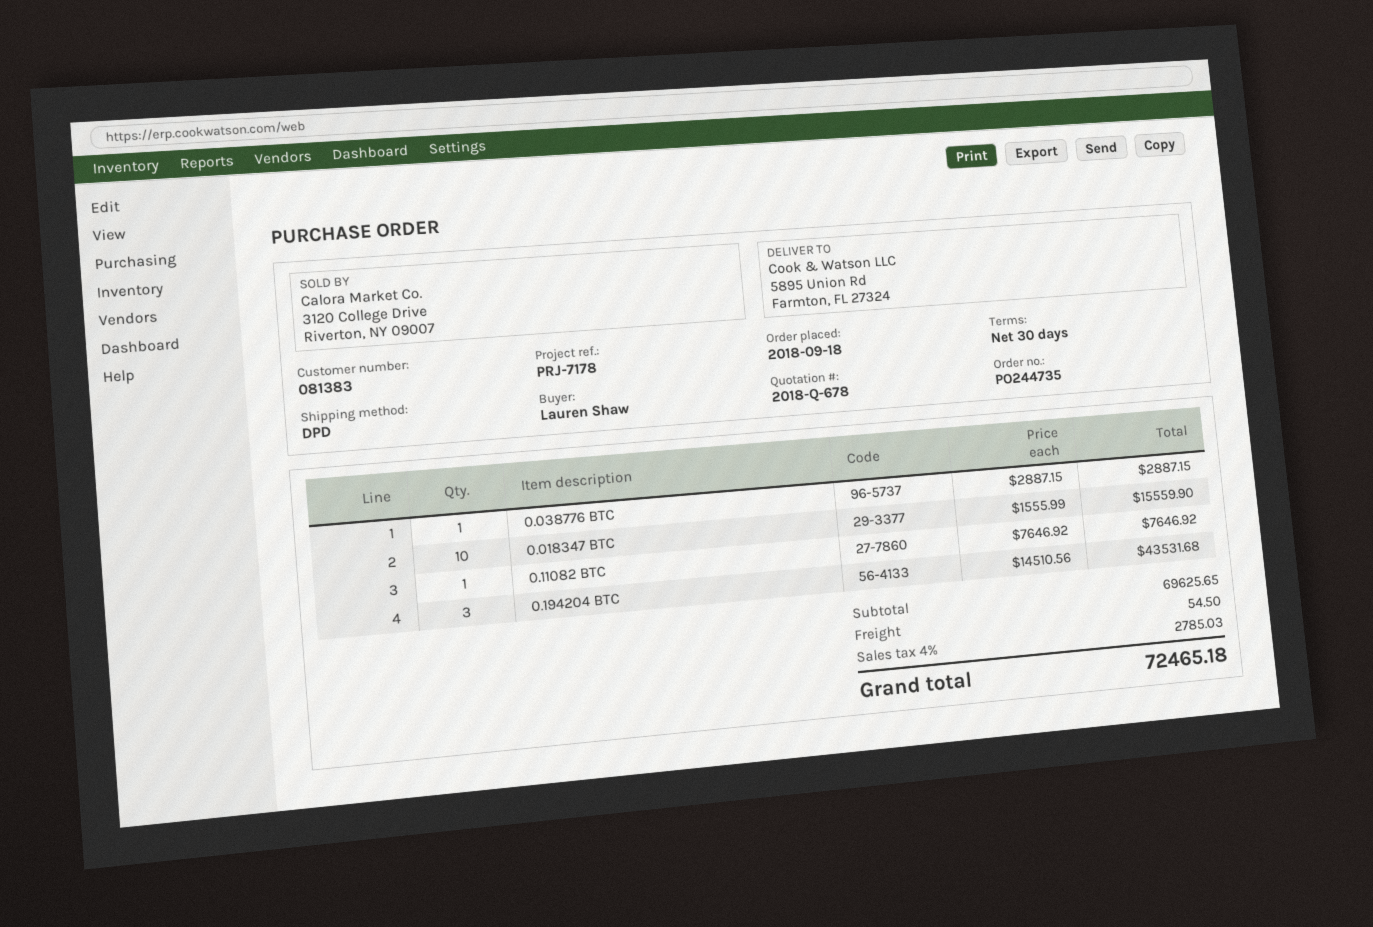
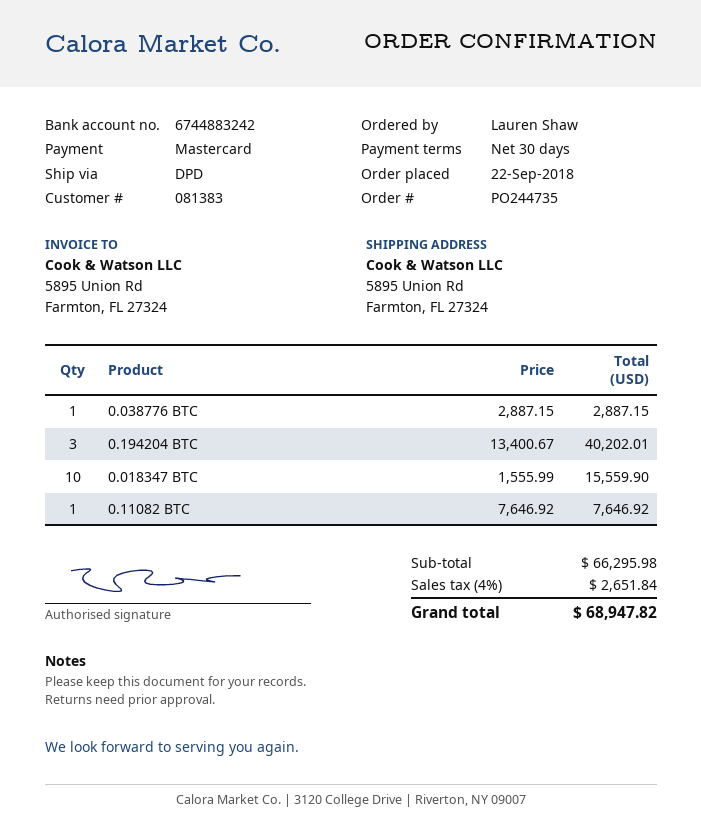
order date: 2018-09-18 -> 2018-09-22
0.194204 BTC: 3 x 14510.56 = 43531.68 -> 3 x 13400.67 = 40202.01
subtotal: 69625.65 -> 66295.98
shipping: 54.50 -> none
tax: 4% = 2785.03 -> 4% = 2651.84
total: 72465.18 -> 68947.82

